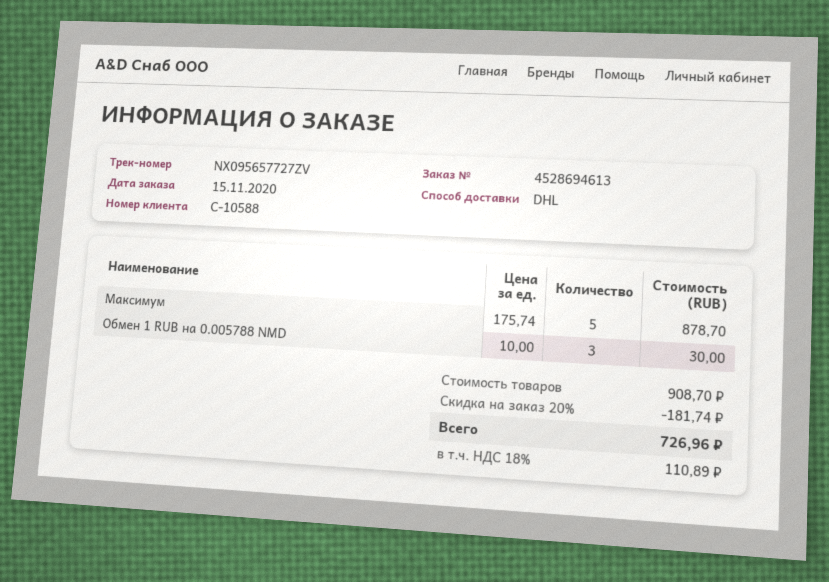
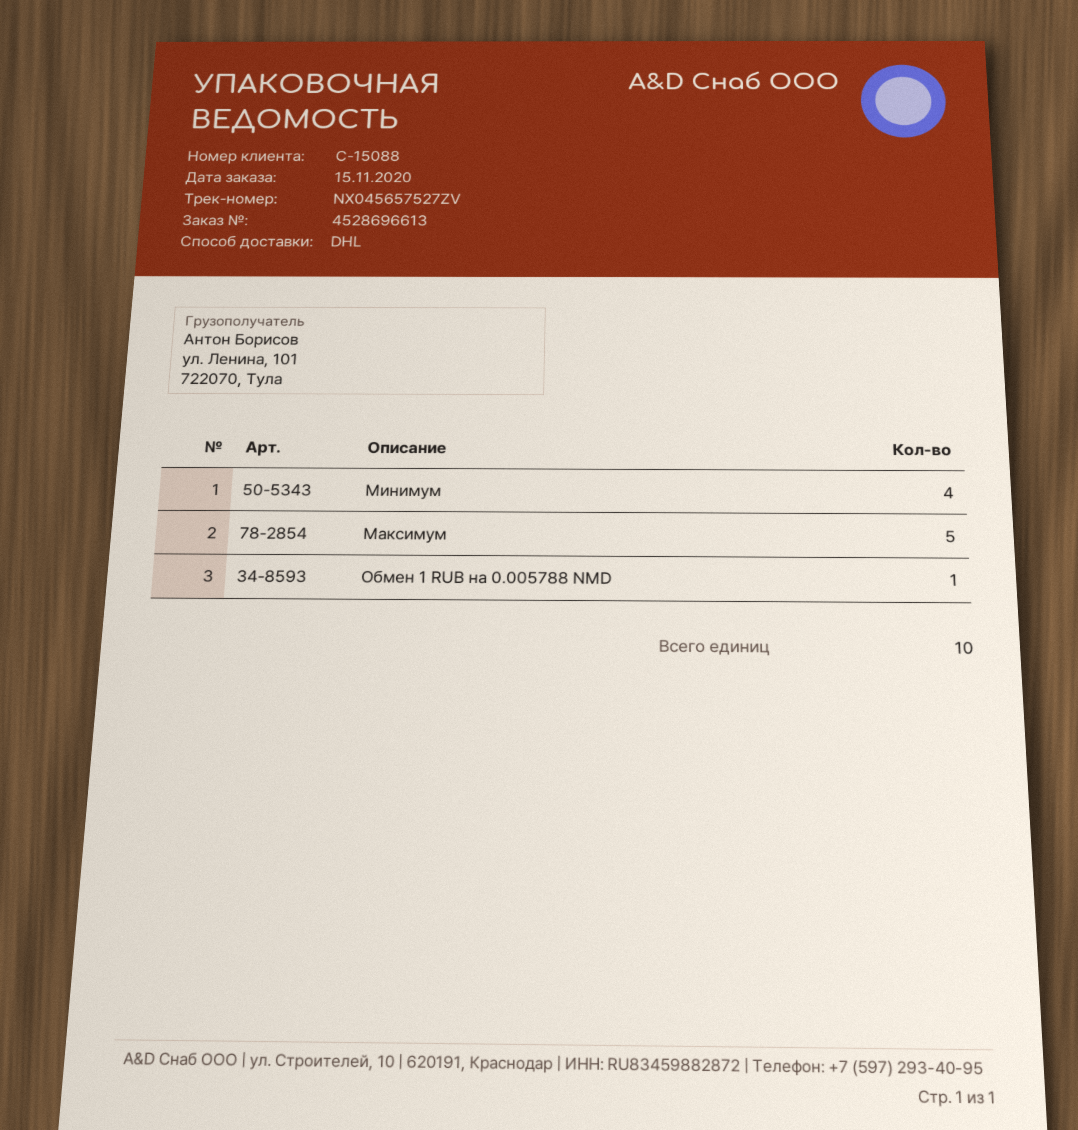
order number: 4528694613 -> 4528696613
customer number: C-10588 -> C-15088
tracking number: NX095657727ZV -> NX045657527ZV
Обмен 1 RUB на 0.005788 NMD: 3 -> 1
Минимум: none -> 4

